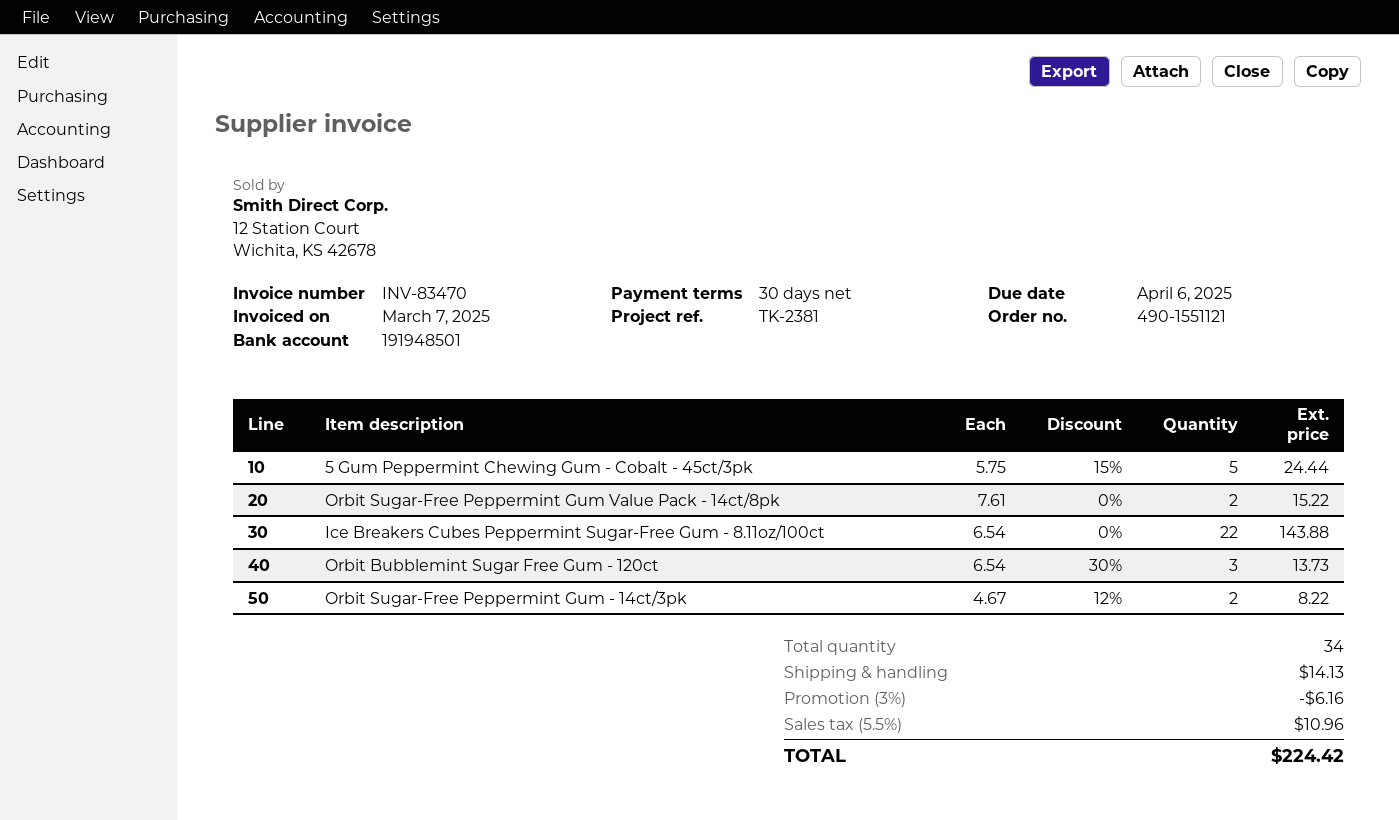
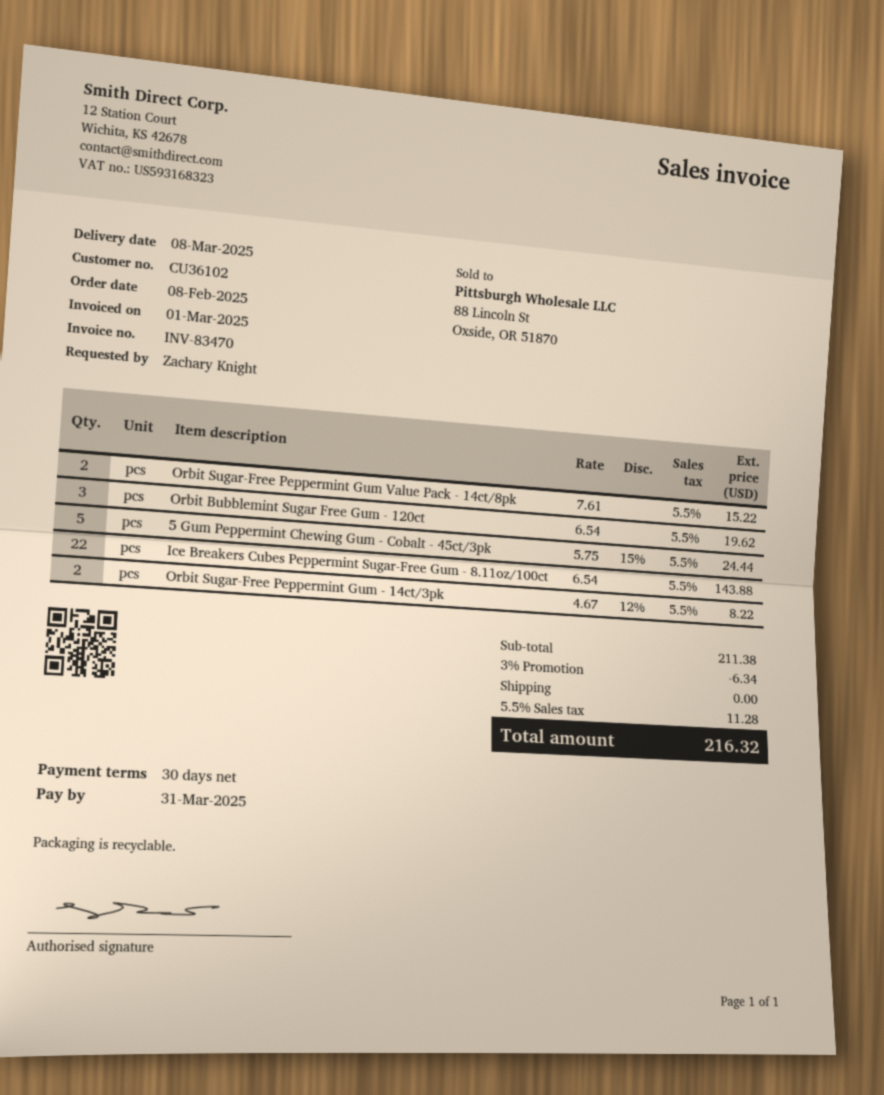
invoice date: 2025-03-07 -> 2025-03-01
due date: 2025-04-06 -> 2025-03-31
Orbit Bubblemint Sugar Free Gum - 120ct: 3 x 6.54 - 30% = 13.73 -> 3 x 6.54 = 19.62
discount: 3% = 6.16 -> 3% = 6.34
shipping: 14.13 -> 0.00
tax: 5.5% = 10.96 -> 5.5% = 11.28
total: 224.42 -> 216.32

